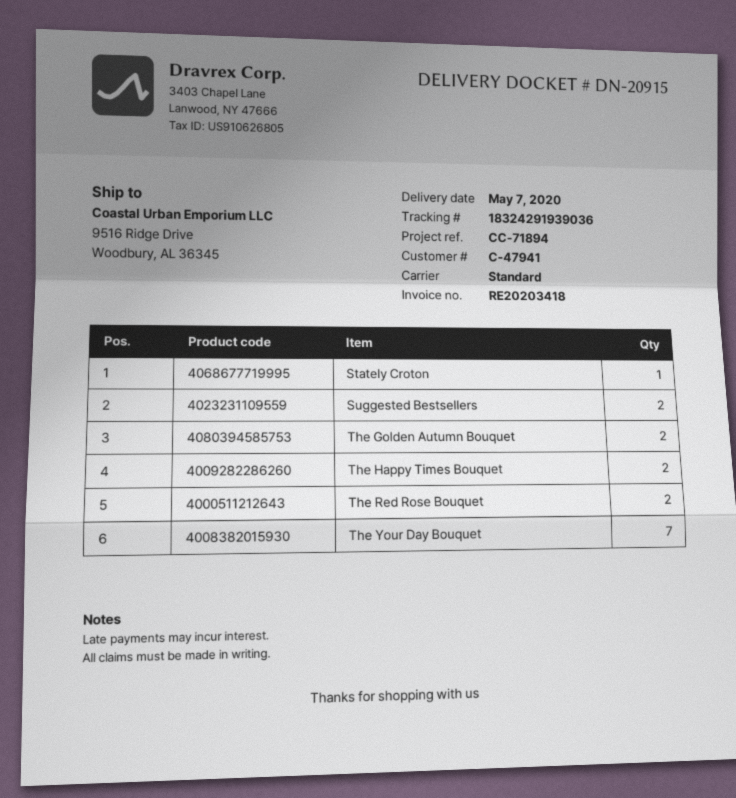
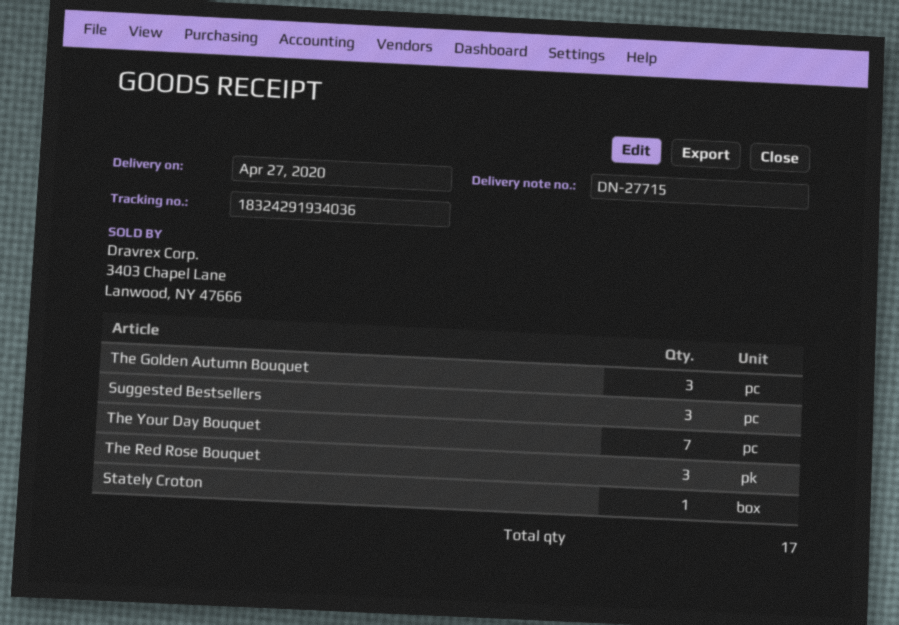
delivery note number: DN-20915 -> DN-27715
delivery date: 2020-05-07 -> 2020-04-27
tracking number: 18324291939036 -> 18324291934036
Suggested Bestsellers: 2 -> 3
The Golden Autumn Bouquet: 2 -> 3
The Happy Times Bouquet: 2 -> none
The Red Rose Bouquet: 2 -> 3

